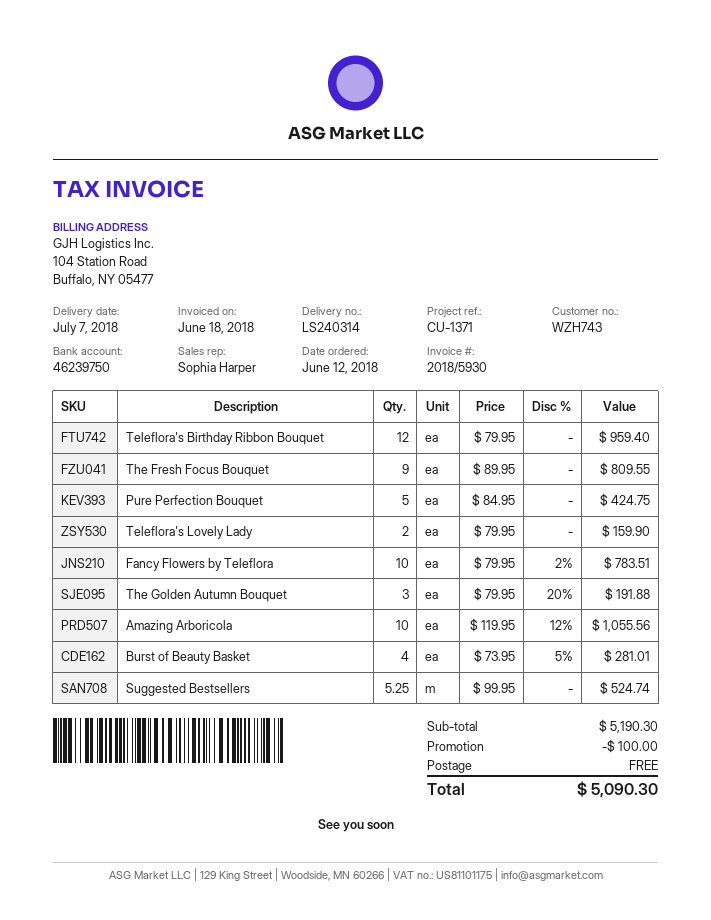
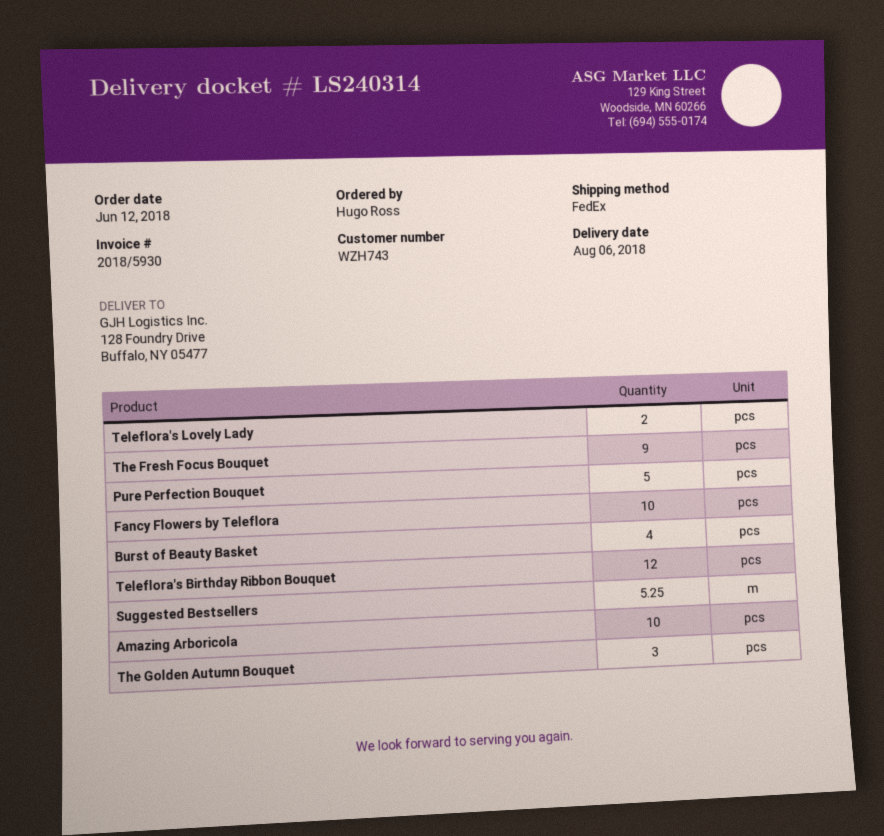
delivery date: 2018-07-07 -> 2018-08-06

